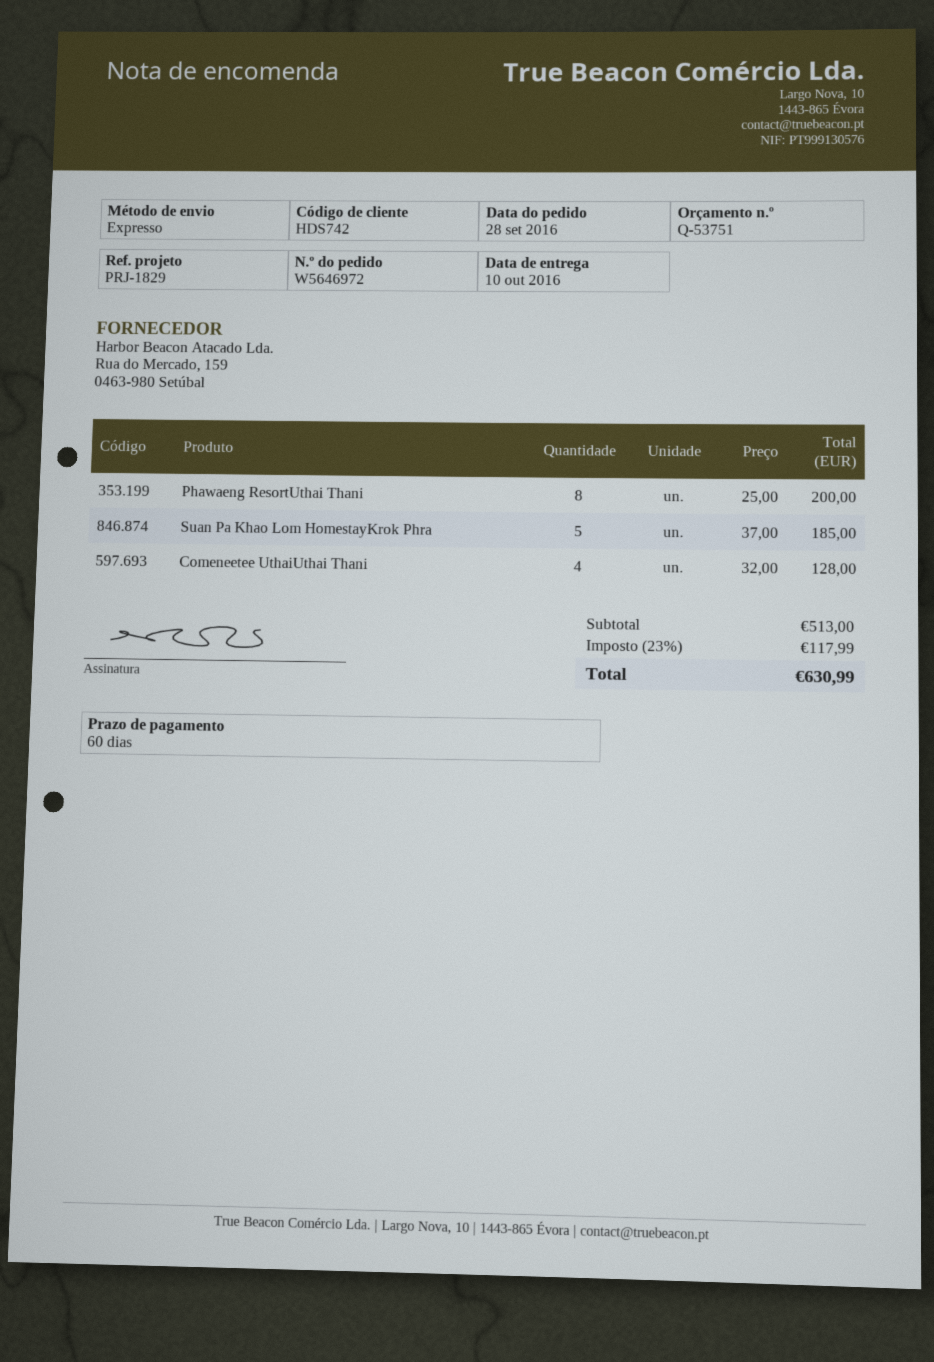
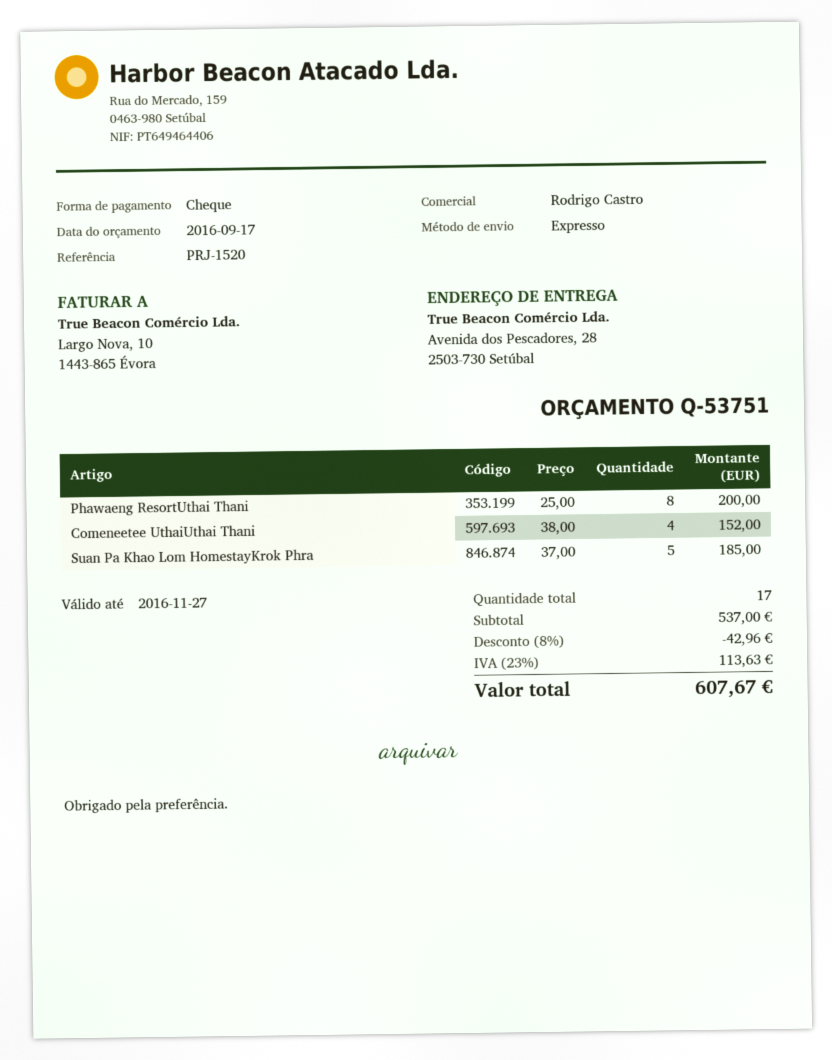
reference: PRJ-1829 -> PRJ-1520
Comeneetee UthaiUthai Thani: 4 x 32.00 = 128.00 -> 4 x 38.00 = 152.00
subtotal: 513.00 -> 537.00
discount: none -> 8% = 42.96
tax: 23% = 117.99 -> 23% = 113.63
total: 630.99 -> 607.67

